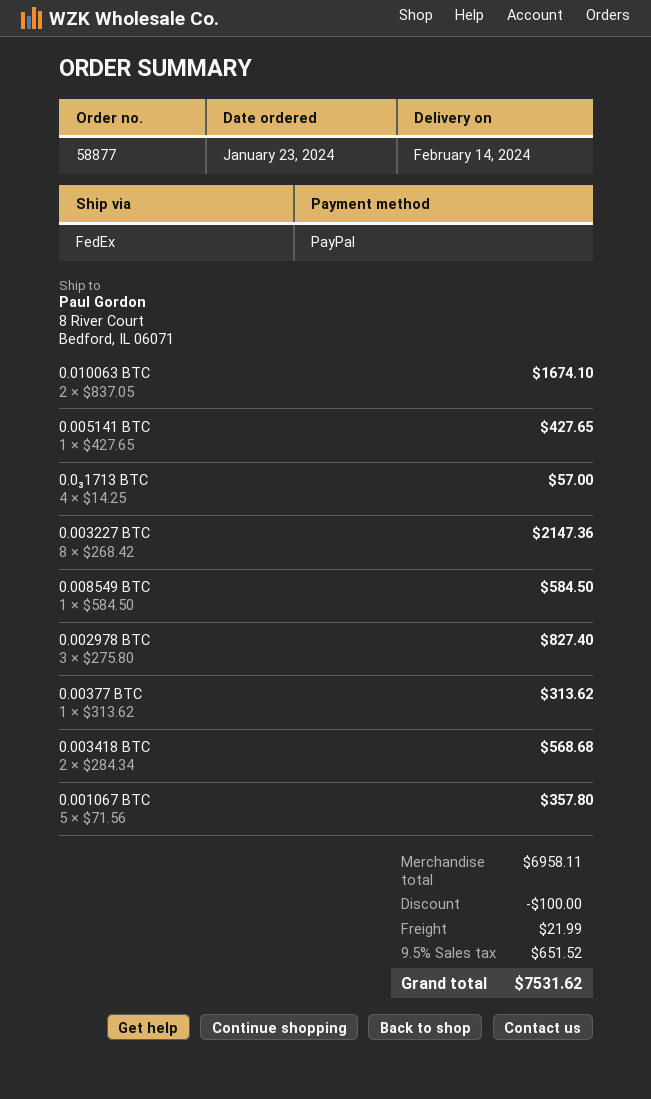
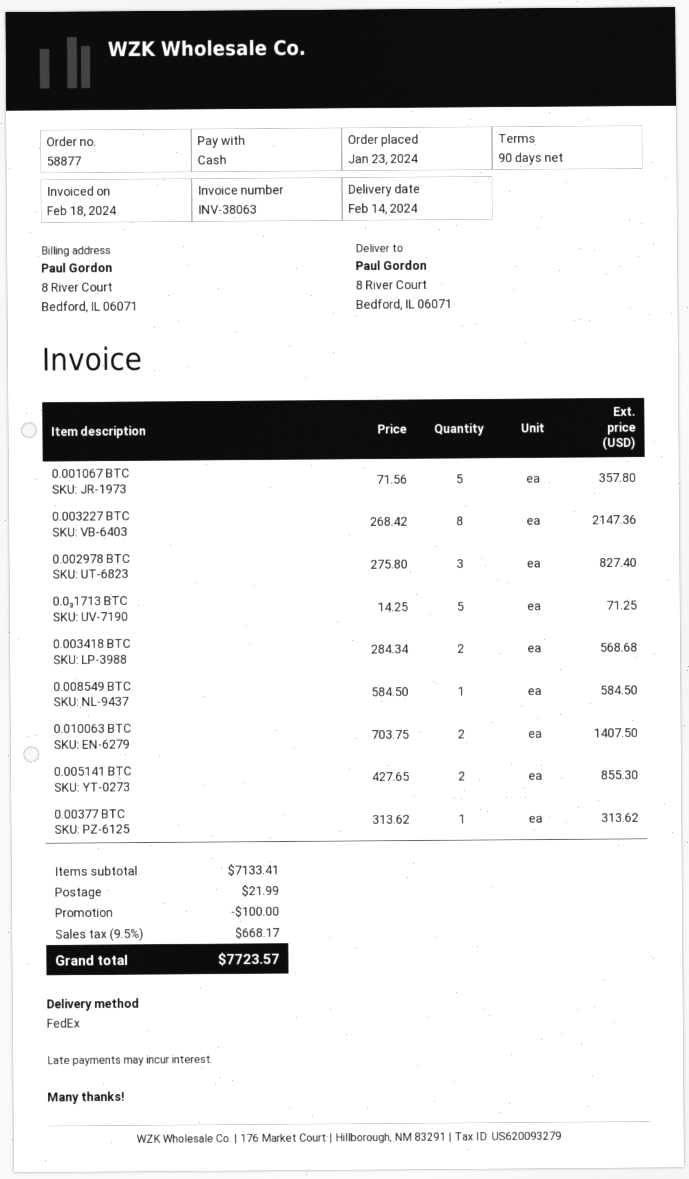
payment method: PayPal -> cash
0.010063 BTC: 2 x 837.05 = 1674.10 -> 2 x 703.75 = 1407.50
0.005141 BTC: 1 x 427.65 = 427.65 -> 2 x 427.65 = 855.30
0.0₃1713 BTC: 4 x 14.25 = 57.00 -> 5 x 14.25 = 71.25
subtotal: 6958.11 -> 7133.41
tax: 9.5% = 651.52 -> 9.5% = 668.17
total: 7531.62 -> 7723.57

